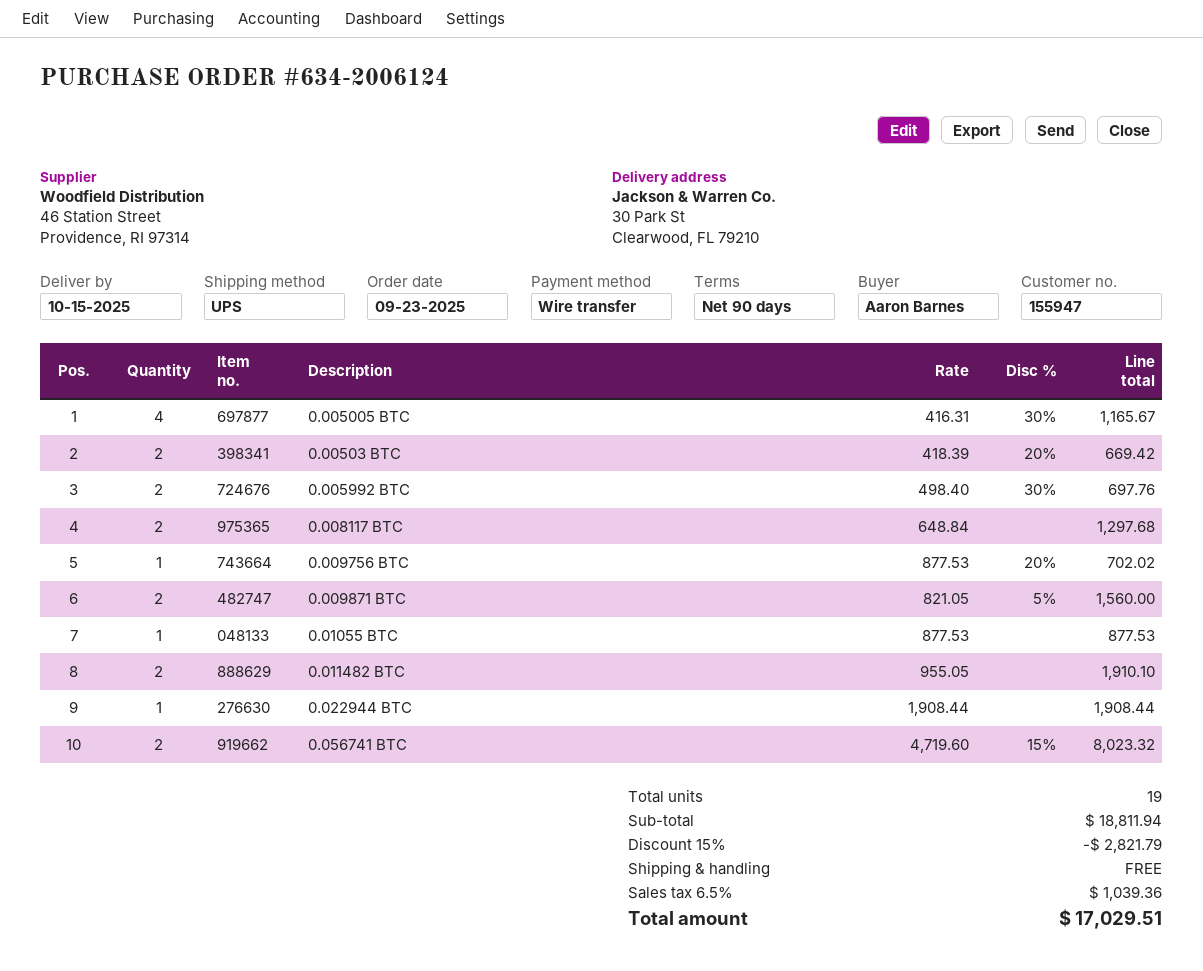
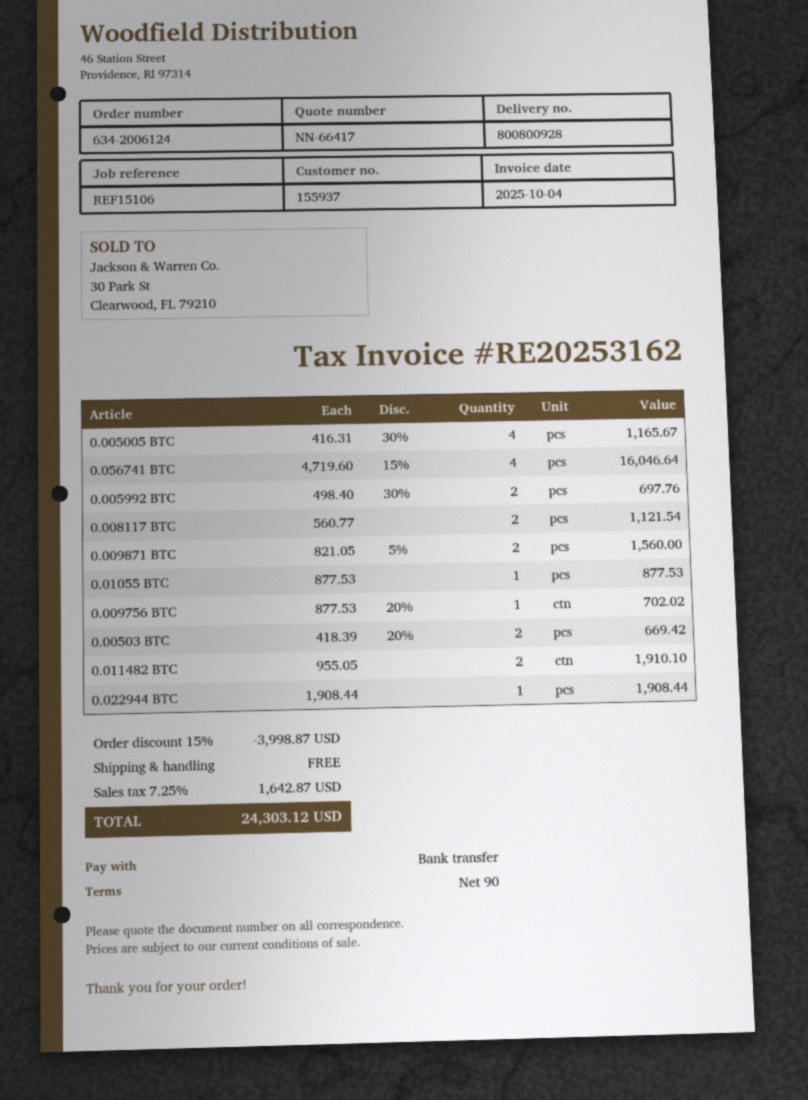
customer number: 155947 -> 155937
0.008117 BTC: 2 x 648.84 = 1297.68 -> 2 x 560.77 = 1121.54
0.056741 BTC: 2 x 4719.60 - 15% = 8023.32 -> 4 x 4719.60 - 15% = 16046.64
discount: 15% = 2821.79 -> 15% = 3998.87
tax: 6.5% = 1039.36 -> 7.25% = 1642.87
total: 17029.51 -> 24303.12

